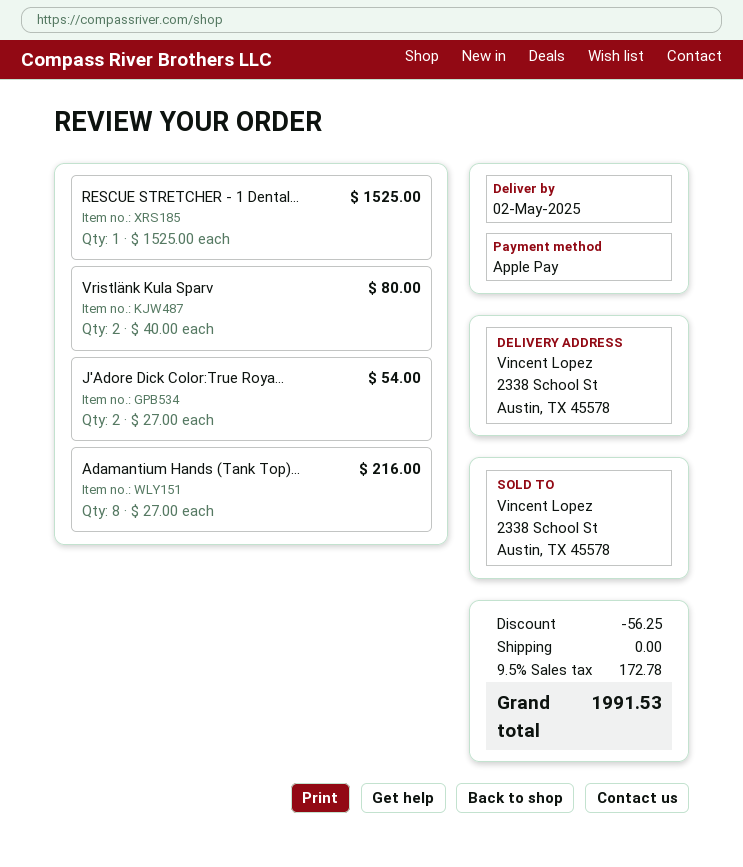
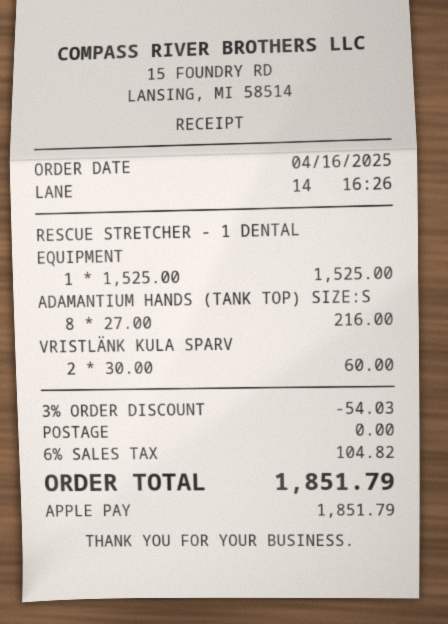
Vristlänk Kula Sparv: 2 x 40.00 = 80.00 -> 2 x 30.00 = 60.00
J'Adore Dick Color:True Roya...: 2 x 27.00 = 54.00 -> none
discount: 56.25 -> 54.03
tax: 9.5% = 172.78 -> 6% = 104.82
total: 1991.53 -> 1851.79

